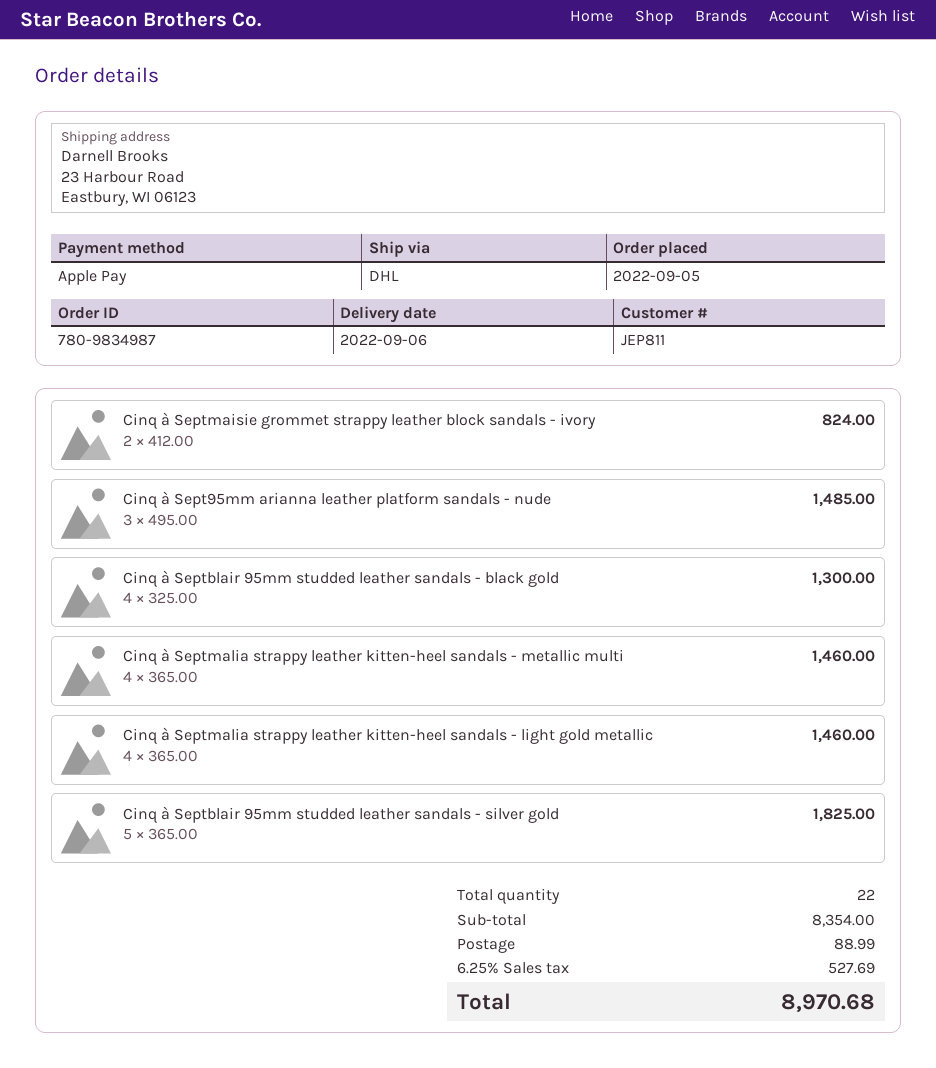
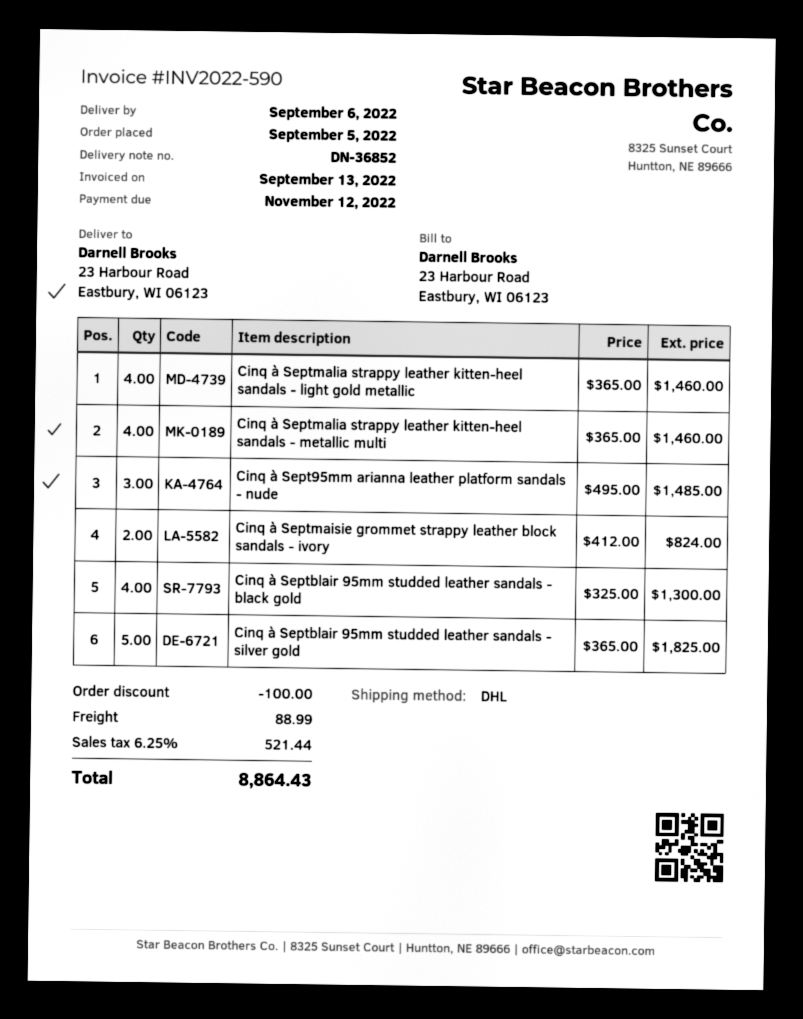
discount: none -> 100.00
tax: 6.25% = 527.69 -> 6.25% = 521.44
total: 8970.68 -> 8864.43

